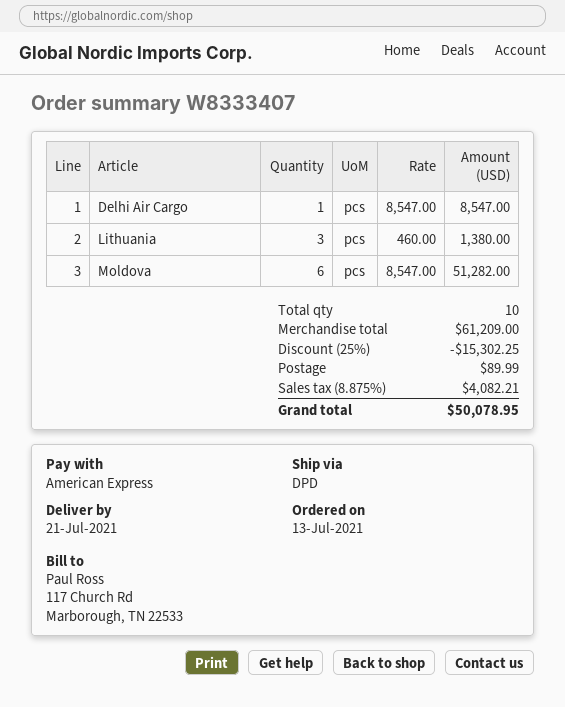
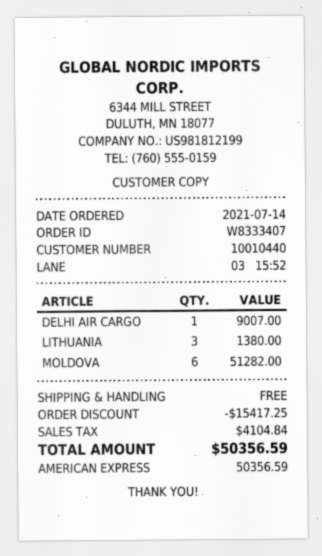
order date: 2021-07-13 -> 2021-07-14
Delhi Air Cargo: 1 for 8547.00 -> 1 for 9007.00
discount: 15302.25 -> 15417.25
shipping: 89.99 -> 0.00
tax: 4082.21 -> 4104.84
total: 50078.95 -> 50356.59

